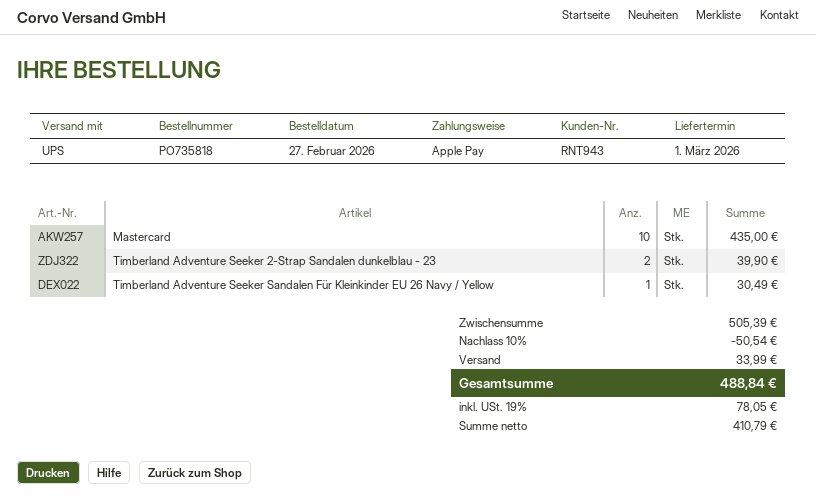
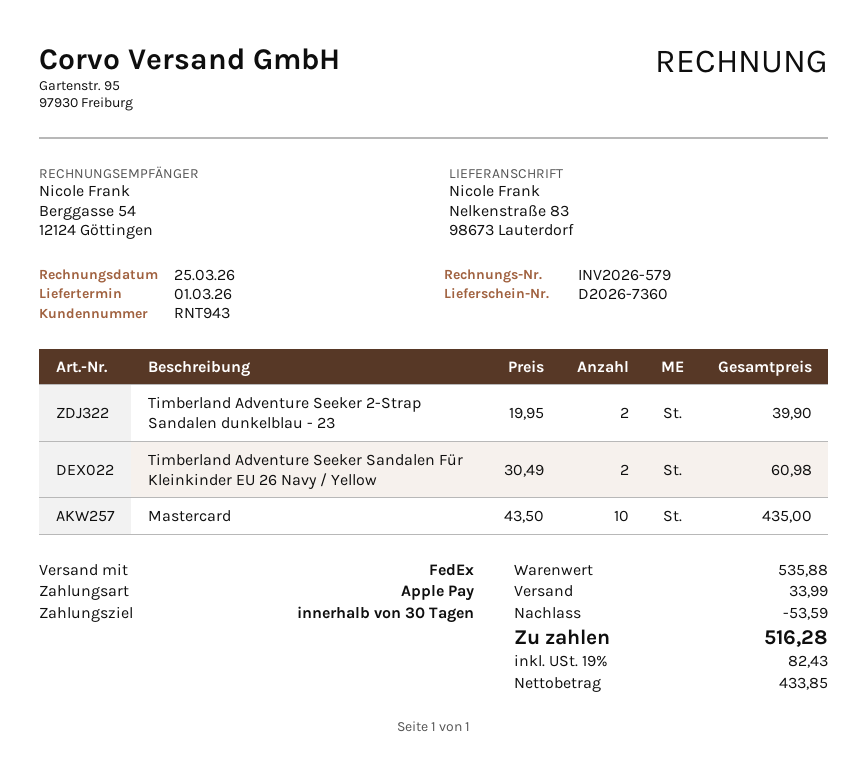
shipping method: UPS -> FedEx
Timberland Adventure Seeker Sandalen Für Kleinkinder EU 26 Navy / Yellow: 1 for 30.49 -> 2 for 60.98
subtotal: 505.39 -> 535.88
discount: 50.54 -> 53.59
net: 410.79 -> 433.85
tax: 19% = 78.05 -> 19% = 82.43
total: 488.84 -> 516.28

